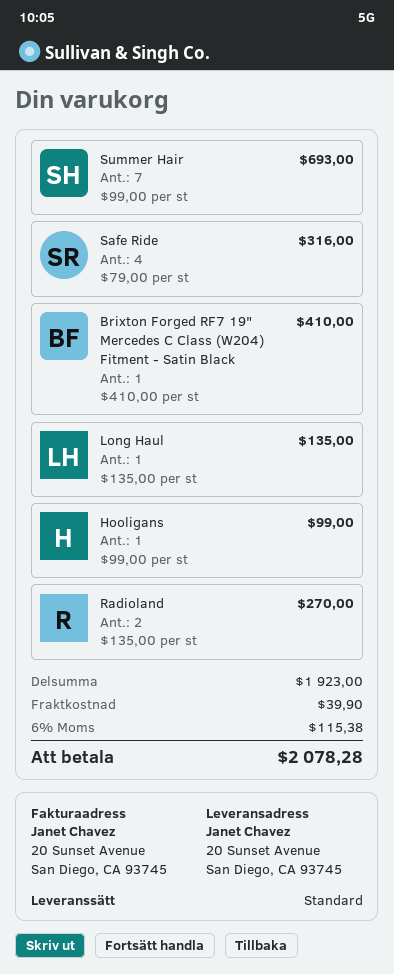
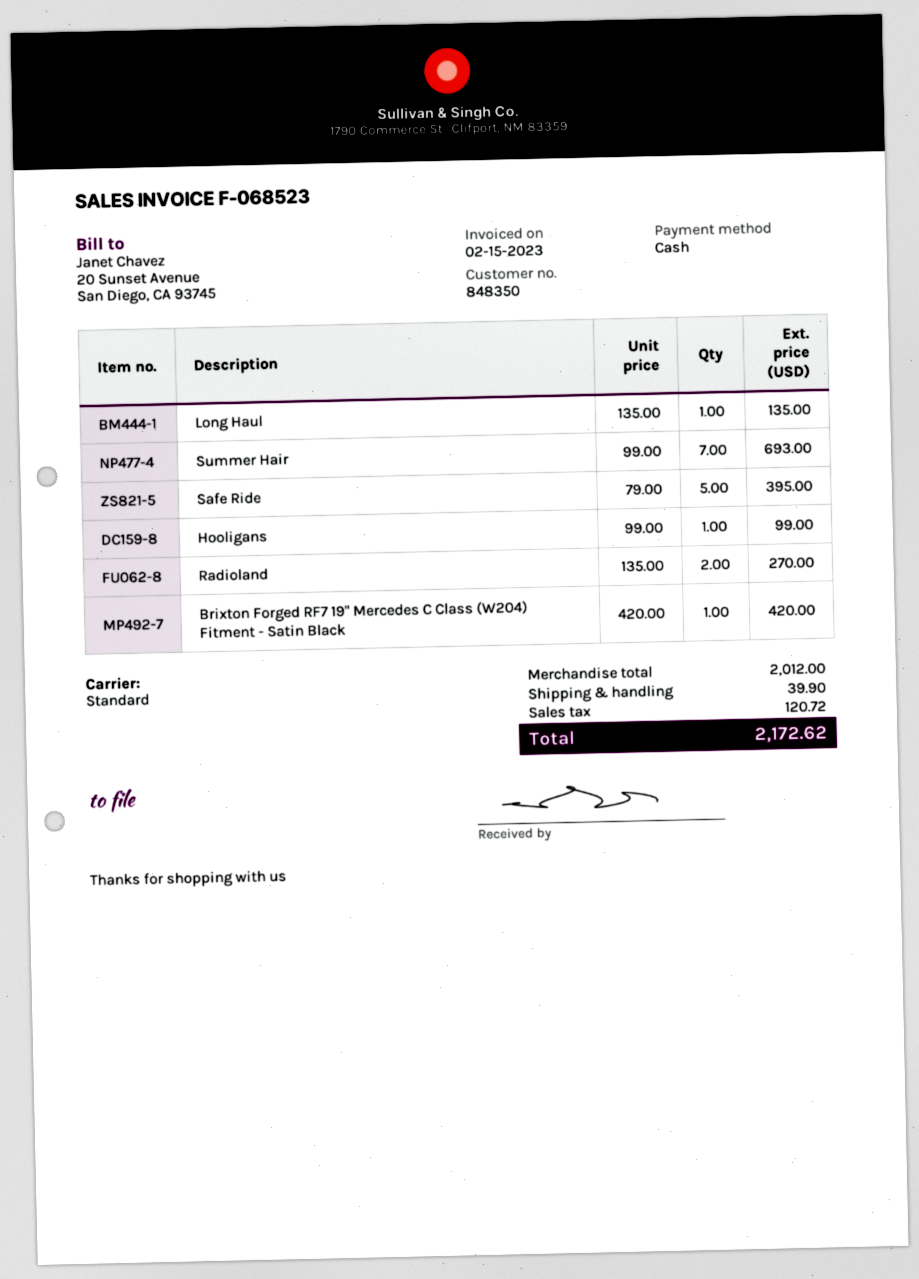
Safe Ride: 4 x 79.00 = 316.00 -> 5 x 79.00 = 395.00
Brixton Forged RF7 19" Mercedes C Class (W204) Fitment - Satin Black: 1 x 410.00 = 410.00 -> 1 x 420.00 = 420.00
subtotal: 1923.00 -> 2012.00
tax: 115.38 -> 120.72
total: 2078.28 -> 2172.62

